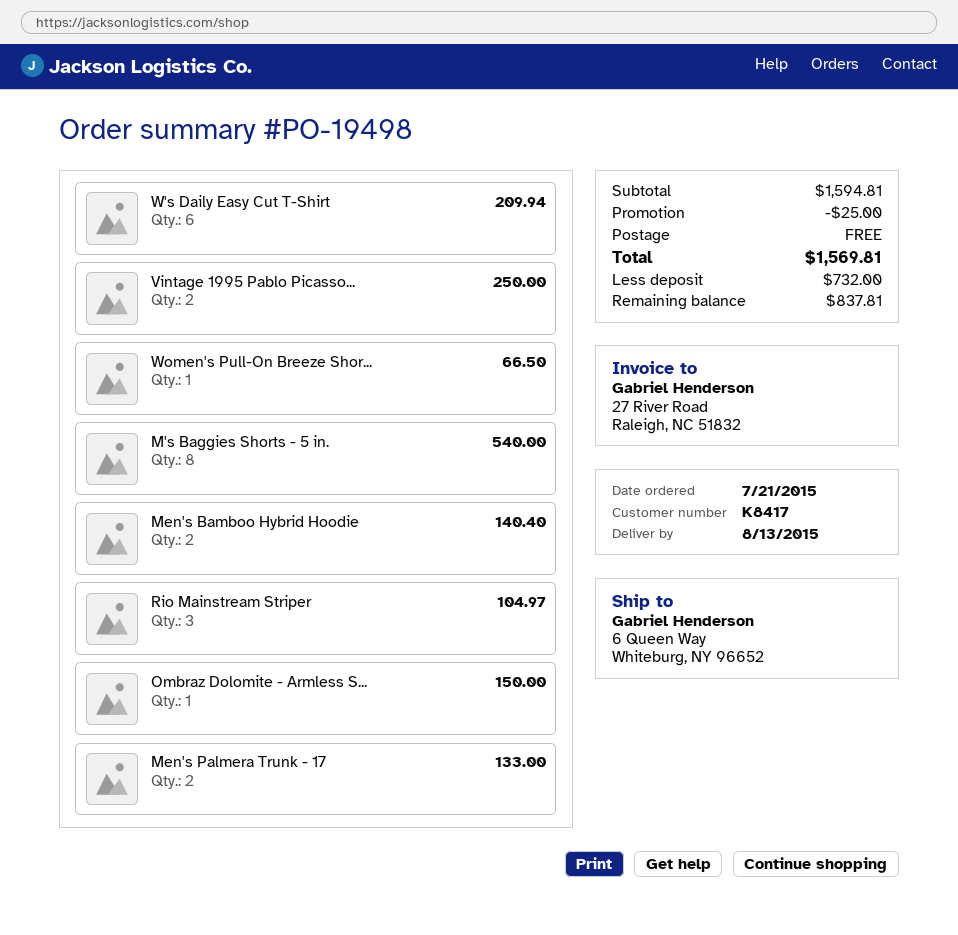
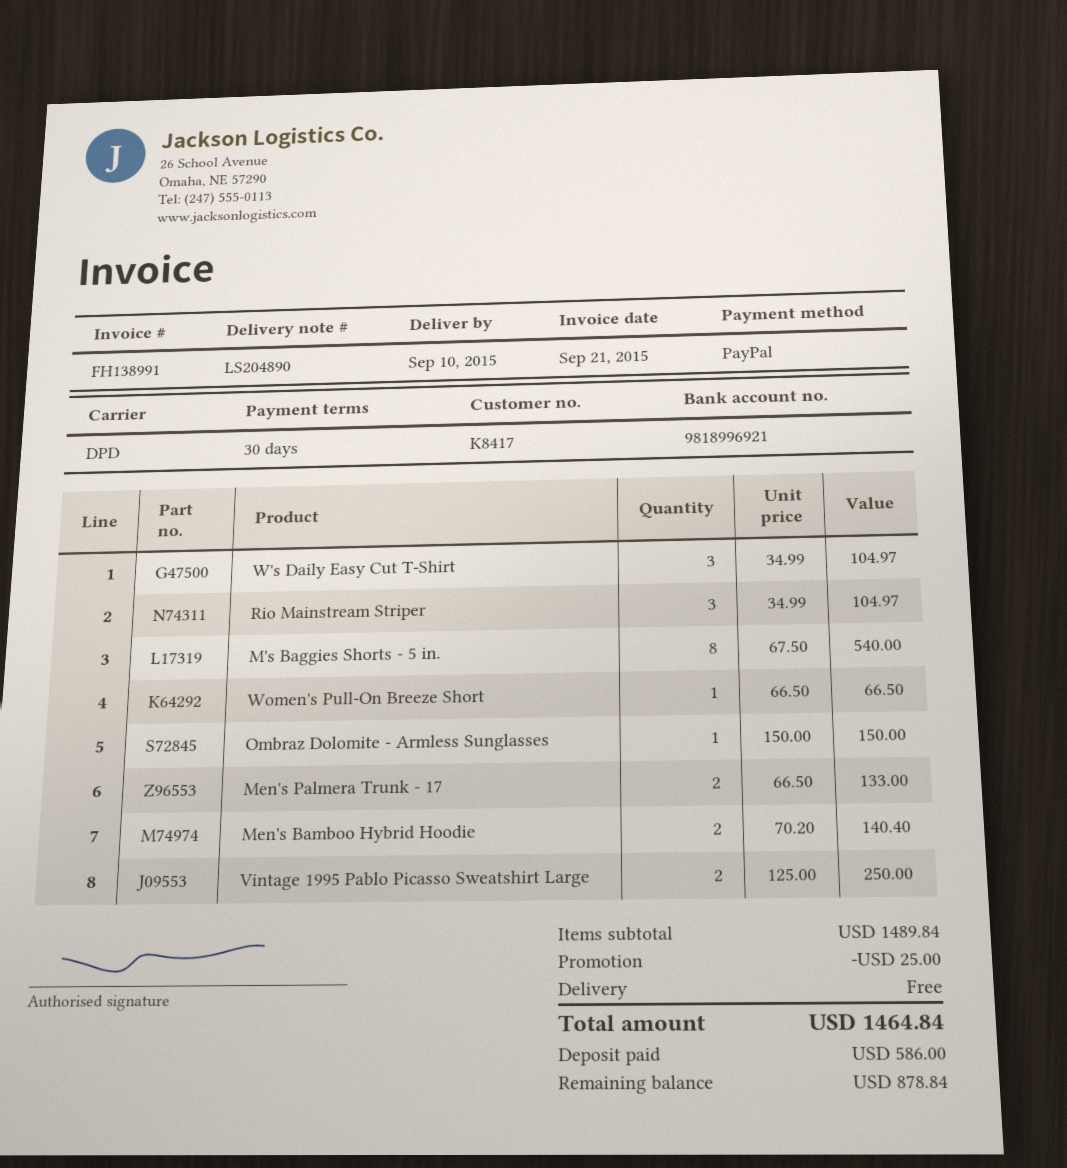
delivery date: 2015-08-13 -> 2015-09-10
W's Daily Easy Cut T-Shirt: 6 for 209.94 -> 3 for 104.97
subtotal: 1594.81 -> 1489.84
total: 1569.81 -> 1464.84
deposit: 732.00 -> 586.00
balance: 837.81 -> 878.84

